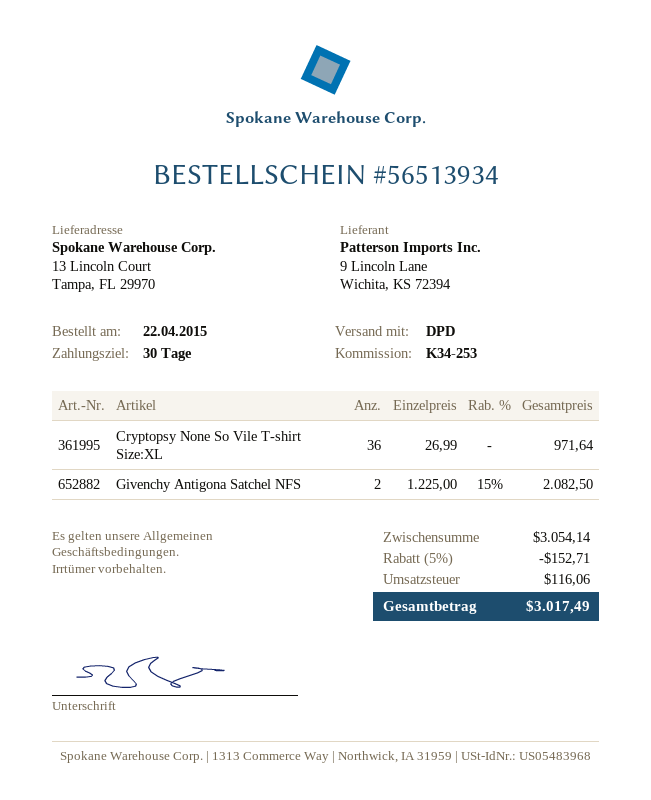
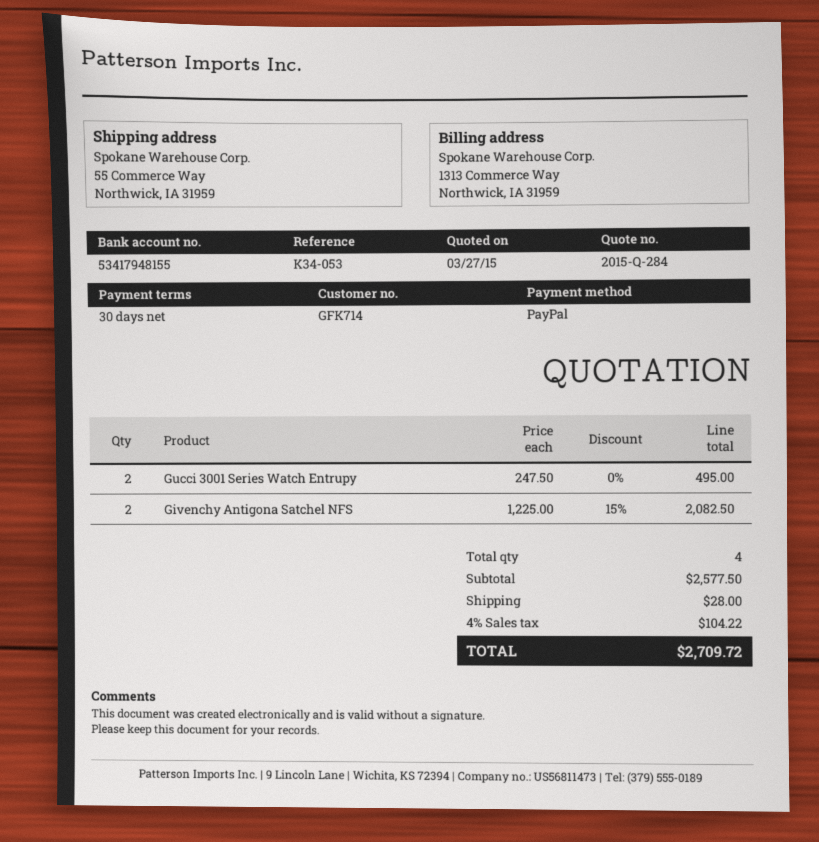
reference: K34-253 -> K34-053
ship to: 13 Lincoln Court, Tampa, FL 29970 -> 55 Commerce Way, Northwick, IA 31959
Cryptopsy None So Vile T-shirt Size:XL: 36 x 26.99 = 971.64 -> none
Gucci 3001 Series Watch Entrupy: none -> 2 x 247.50 = 495.00
subtotal: 3054.14 -> 2577.50
discount: 5% = 152.71 -> none
shipping: none -> 28.00
tax: 116.06 -> 104.22
total: 3017.49 -> 2709.72

